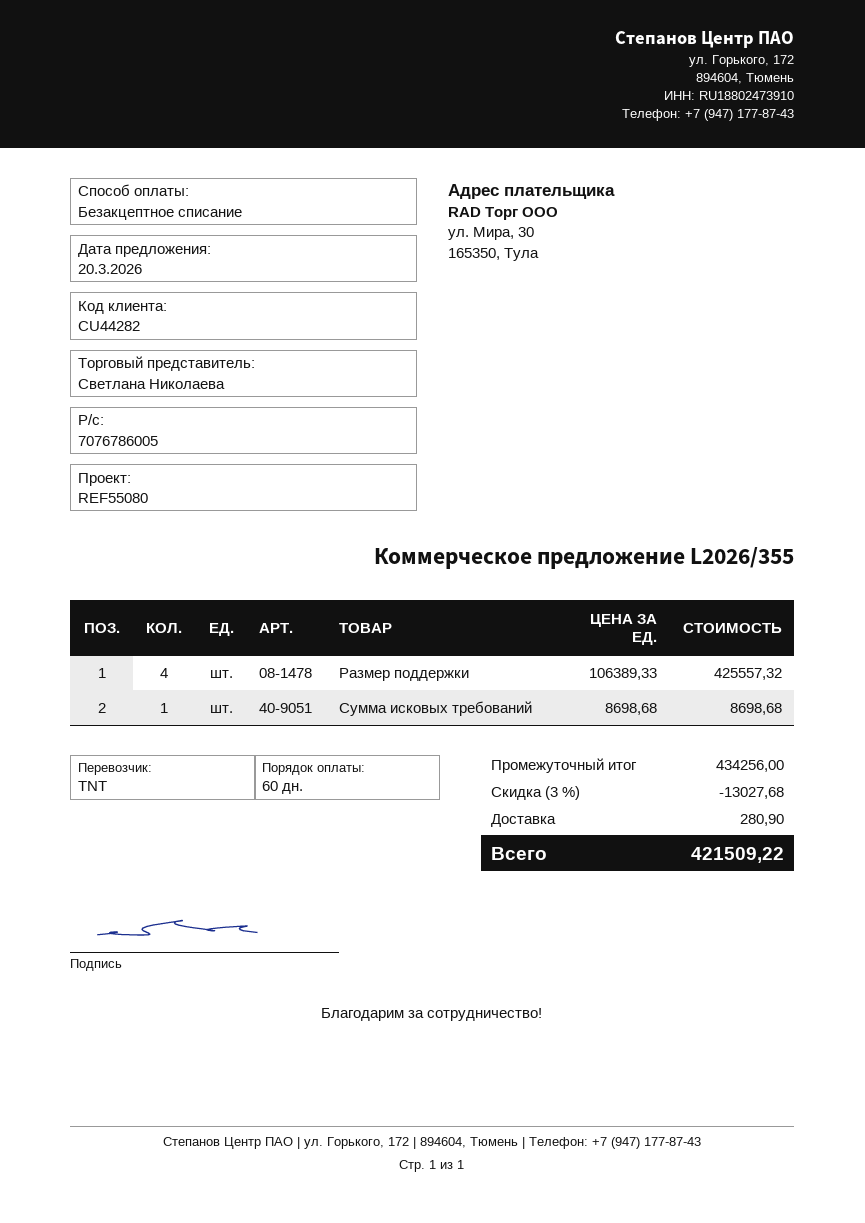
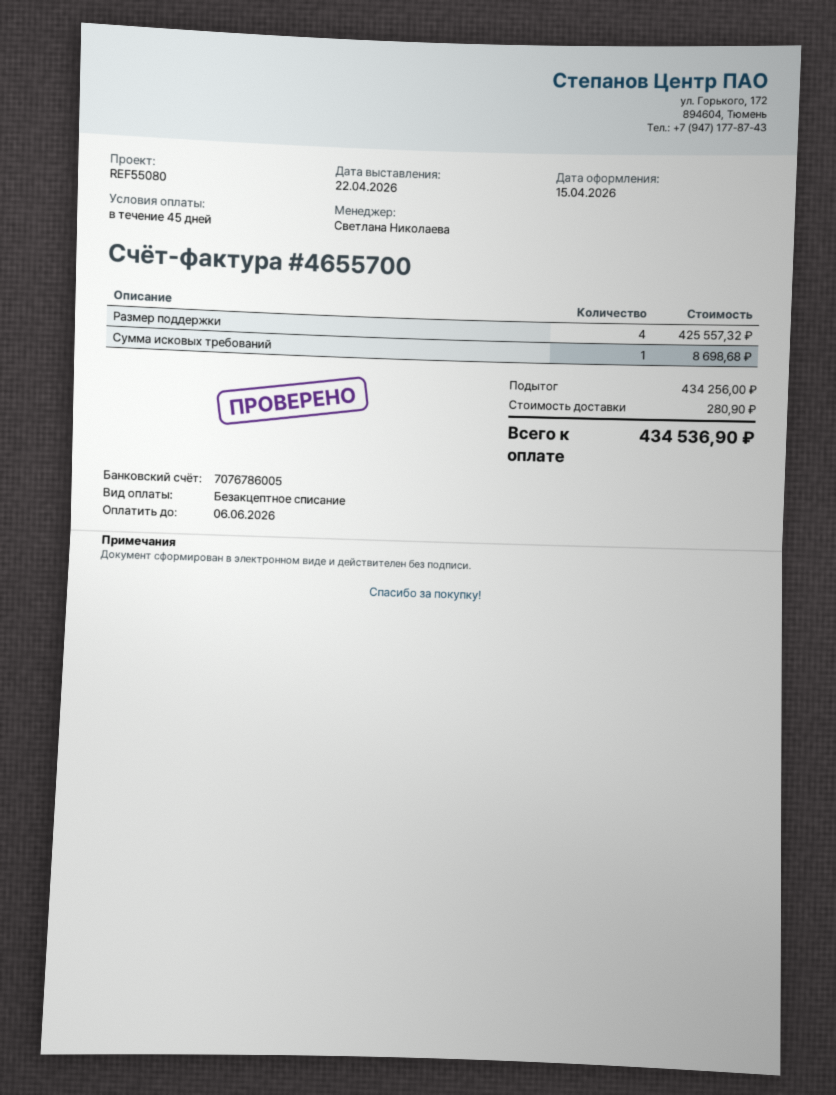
payment terms: 60 days -> 45 days
discount: 3% = 13027.68 -> none
total: 421509.22 -> 434536.90

